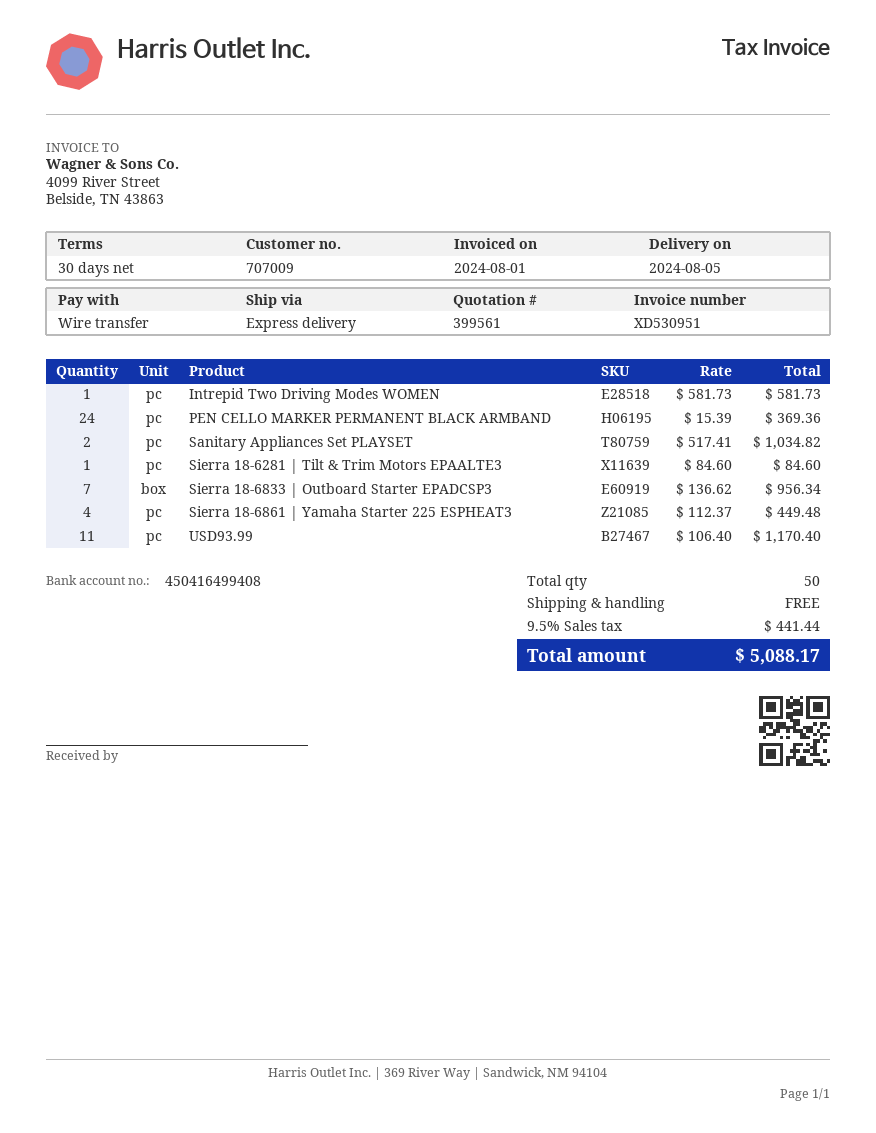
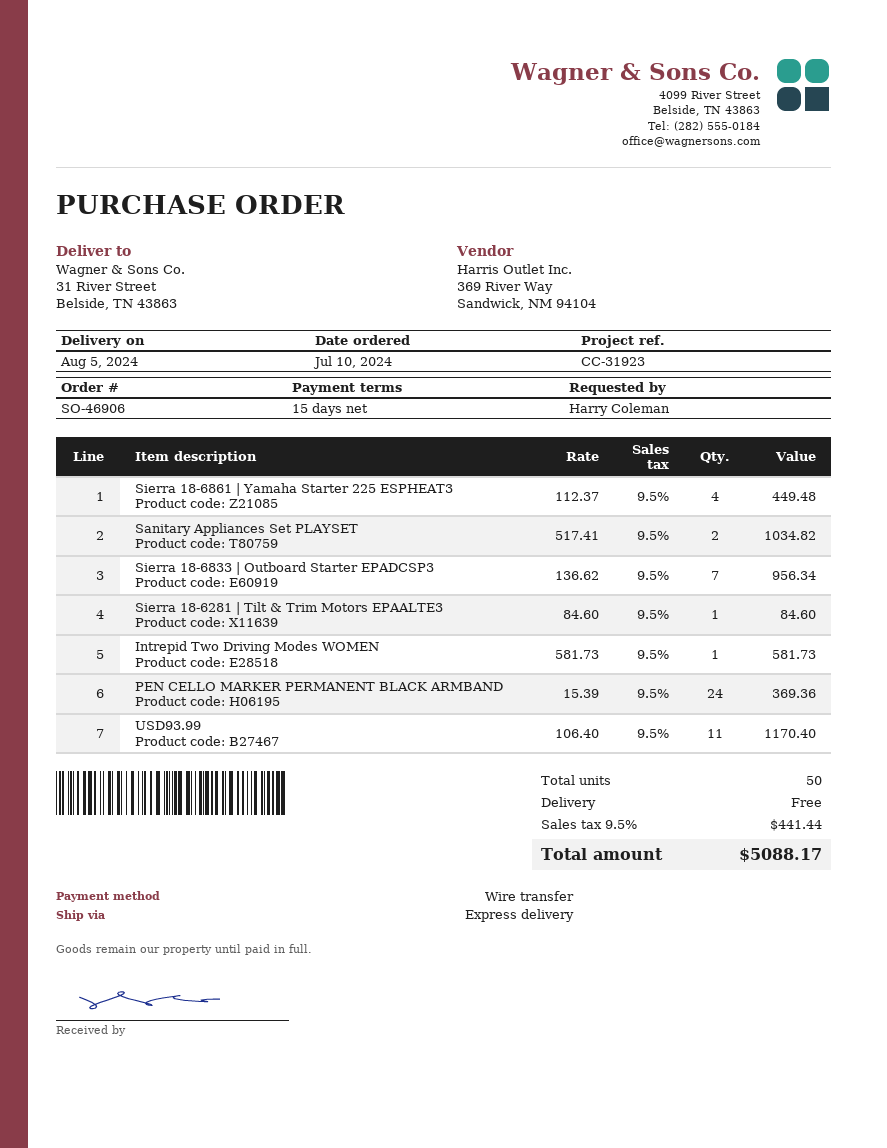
payment terms: 30 days -> 15 days

